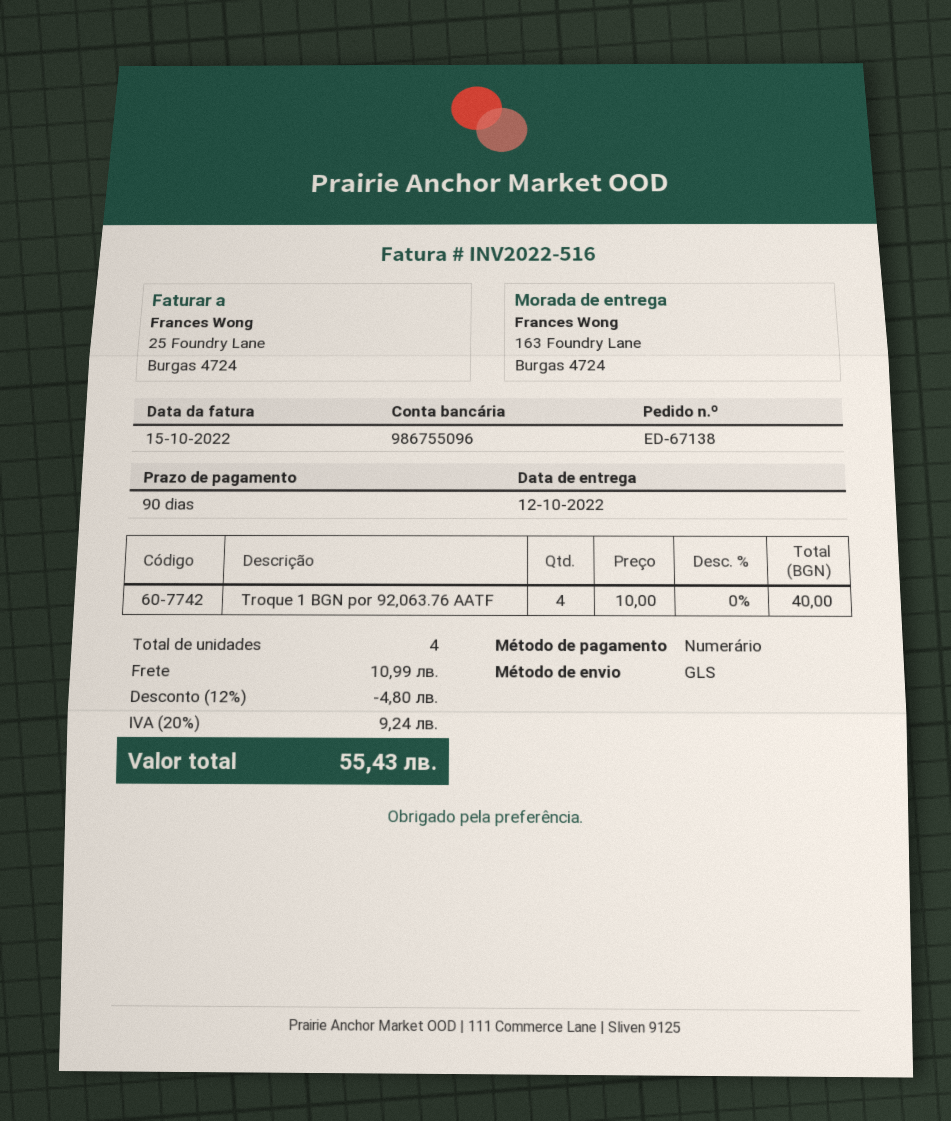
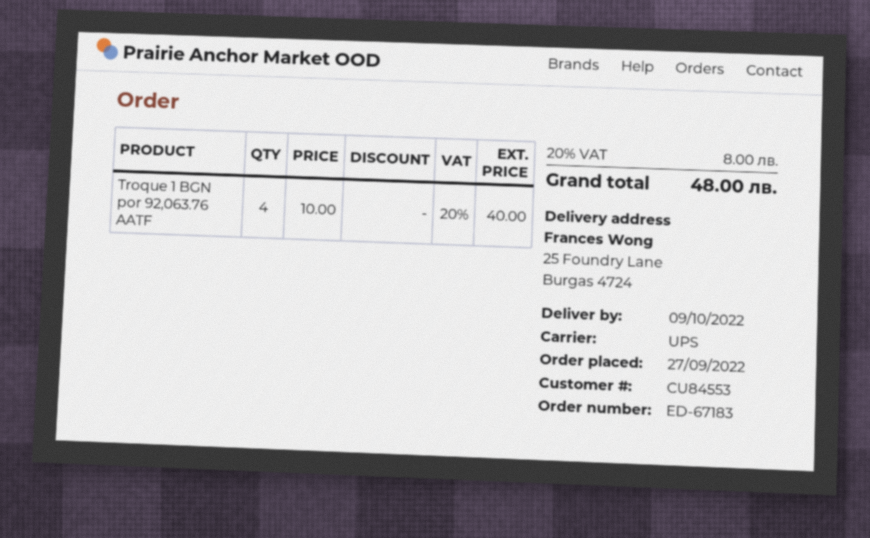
order number: ED-67138 -> ED-67183
delivery date: 2022-10-12 -> 2022-10-09
shipping method: GLS -> UPS
ship to: 163 Foundry Lane, Burgas 4724 -> 25 Foundry Lane, Burgas 4724
discount: 12% = 4.80 -> none
shipping: 10.99 -> none
tax: 20% = 9.24 -> 20% = 8.00
total: 55.43 -> 48.00

